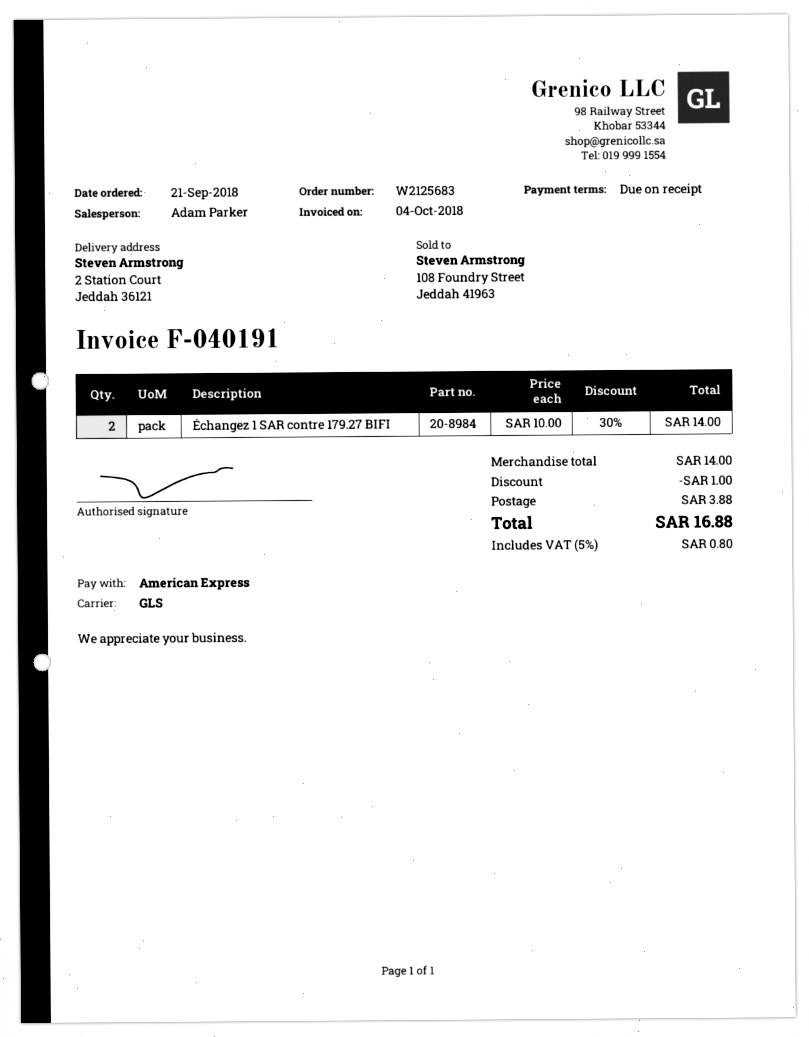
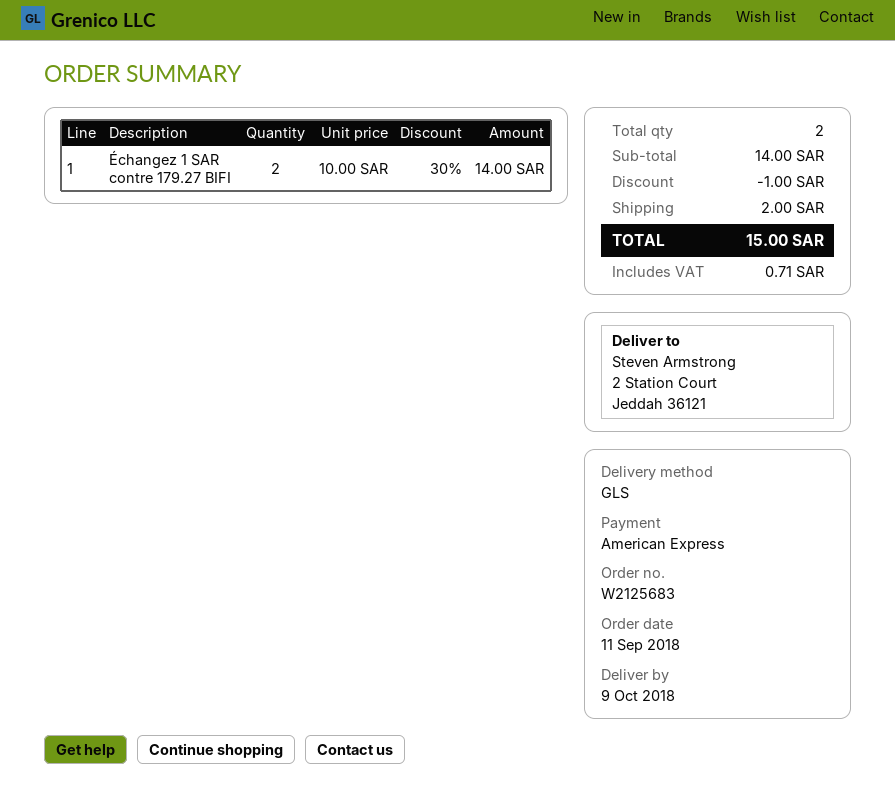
order date: 2018-09-21 -> 2018-09-11
shipping: 3.88 -> 2.00
tax: 0.80 -> 0.71
total: 16.88 -> 15.00

